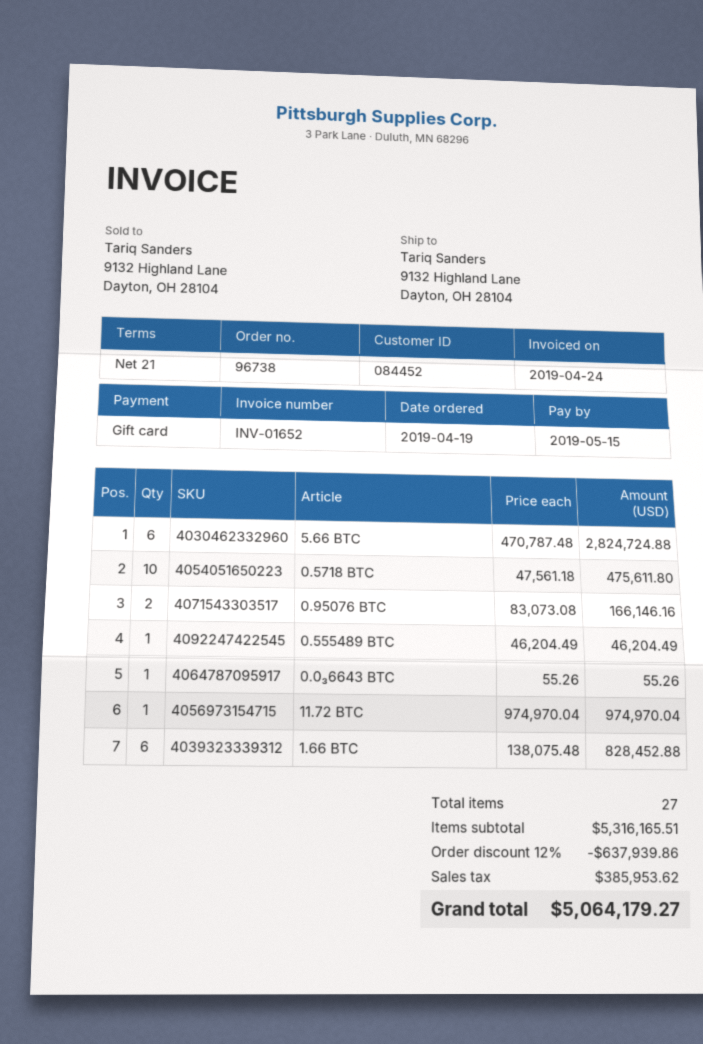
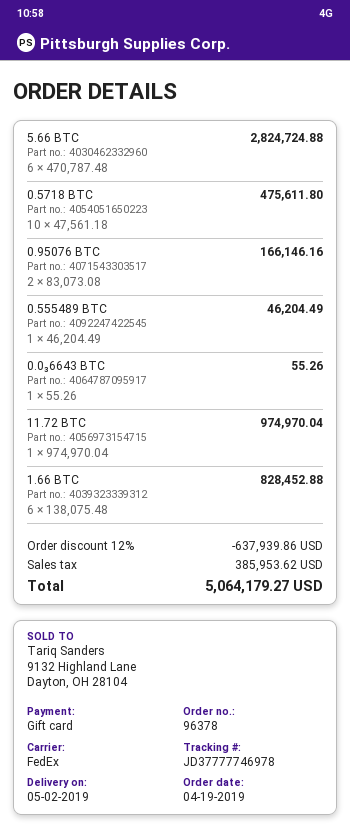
order number: 96738 -> 96378

